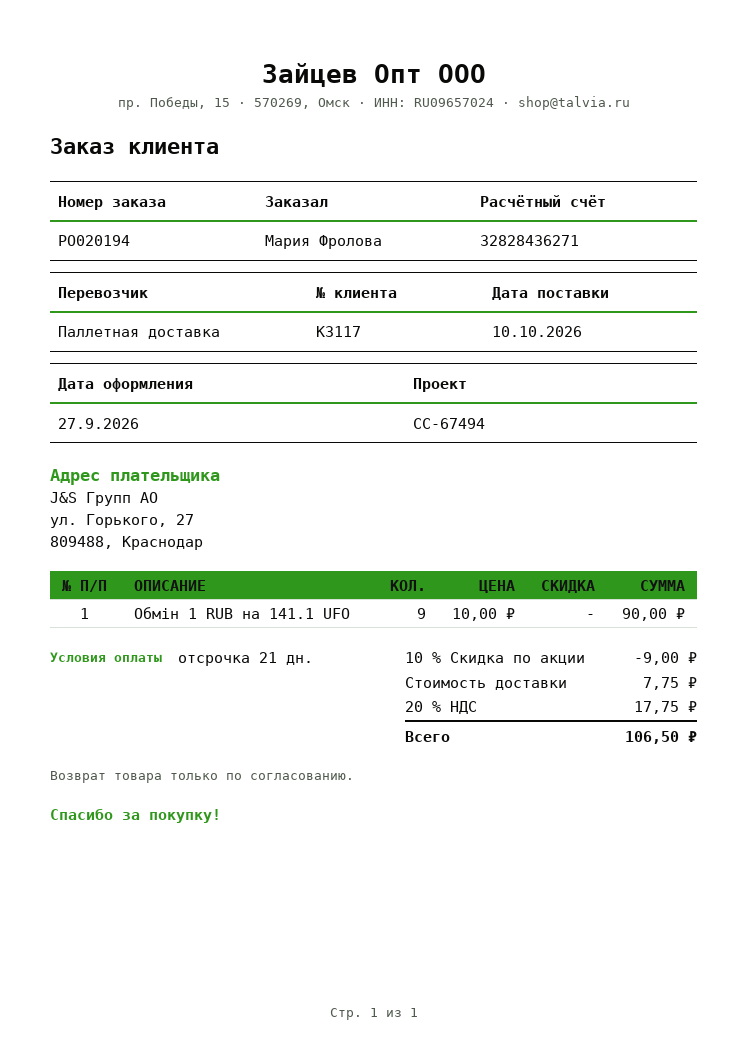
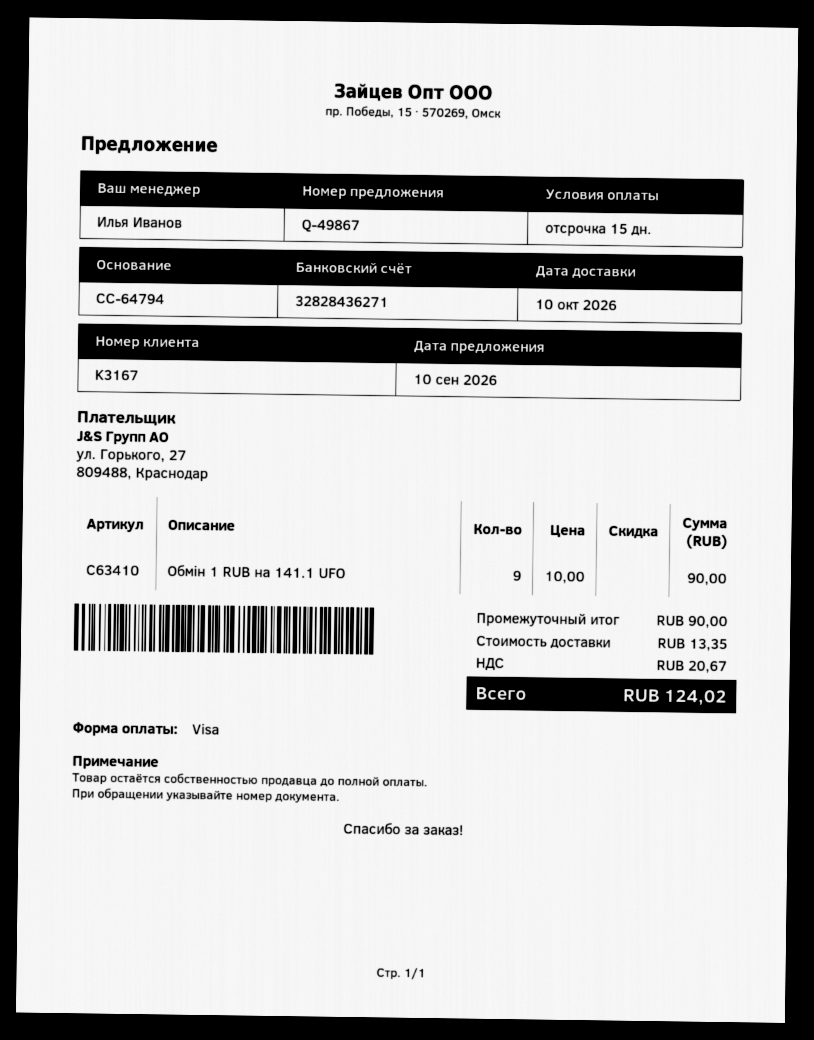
payment terms: 21 days -> 15 days
customer number: K3117 -> K3167
reference: CC-67494 -> CC-64794
discount: 10% = 9.00 -> none
shipping: 7.75 -> 13.35
tax: 17.75 -> 20.67
total: 106.50 -> 124.02

